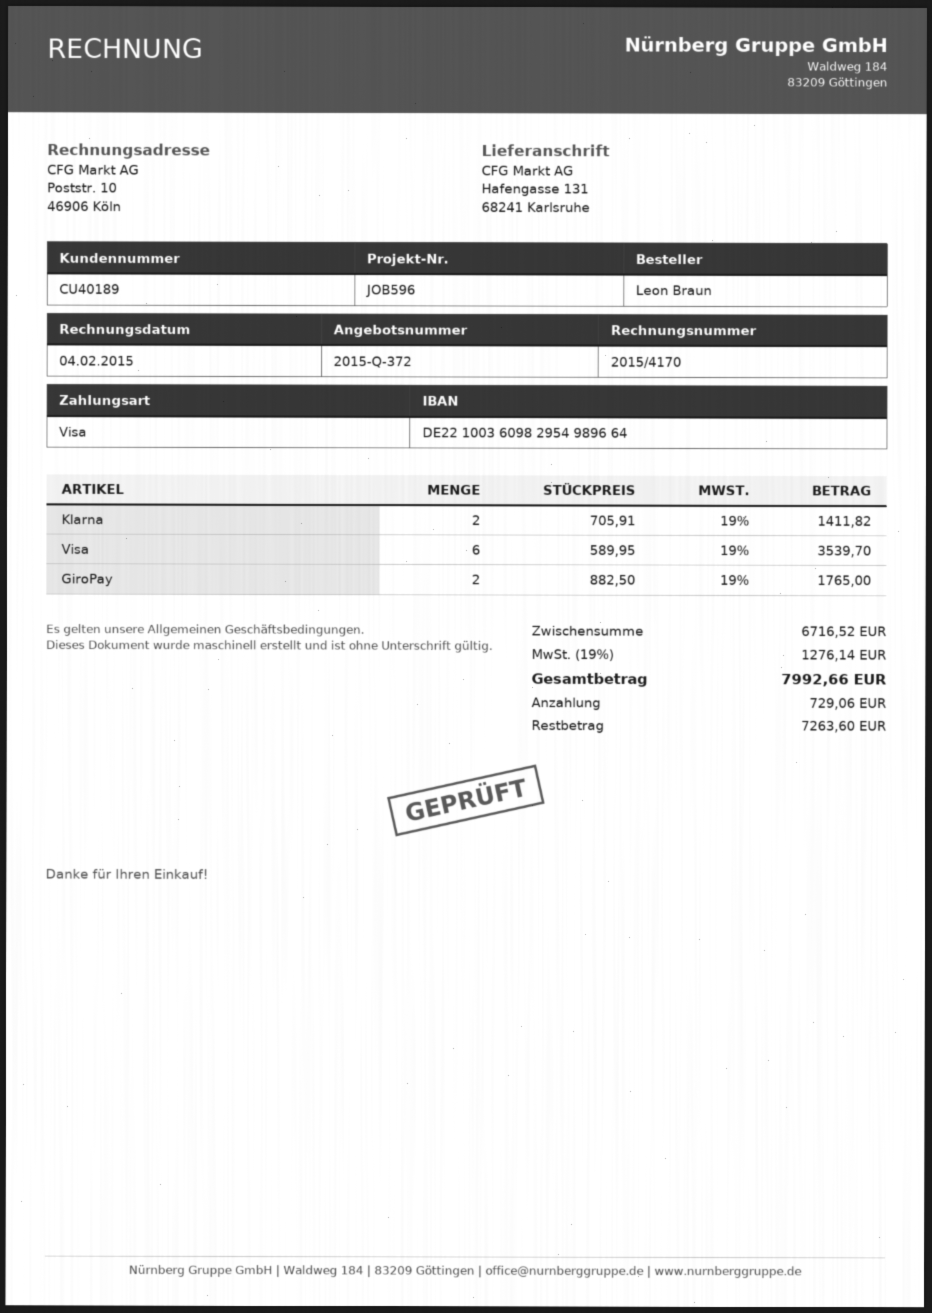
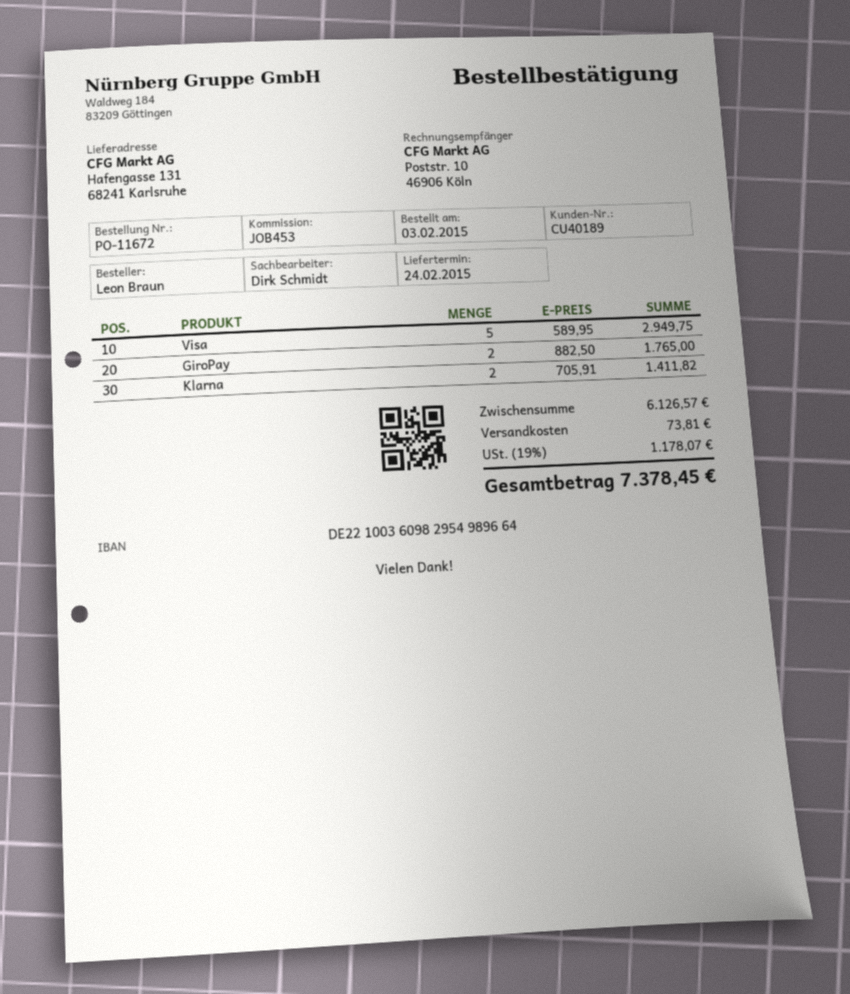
reference: JOB596 -> JOB453
Visa: 6 x 589.95 = 3539.70 -> 5 x 589.95 = 2949.75
subtotal: 6716.52 -> 6126.57
shipping: none -> 73.81
tax: 19% = 1276.14 -> 19% = 1178.07
total: 7992.66 -> 7378.45

